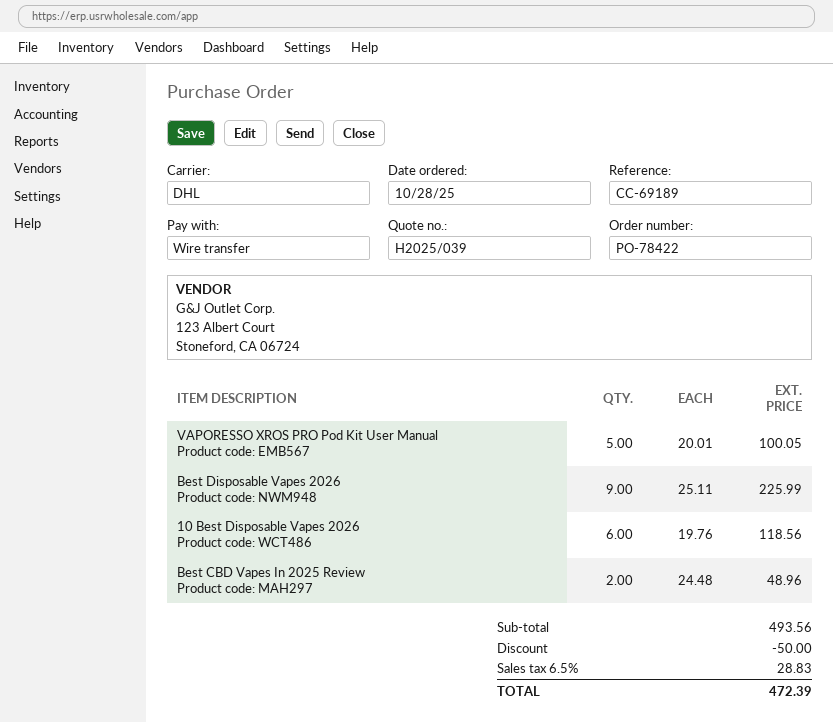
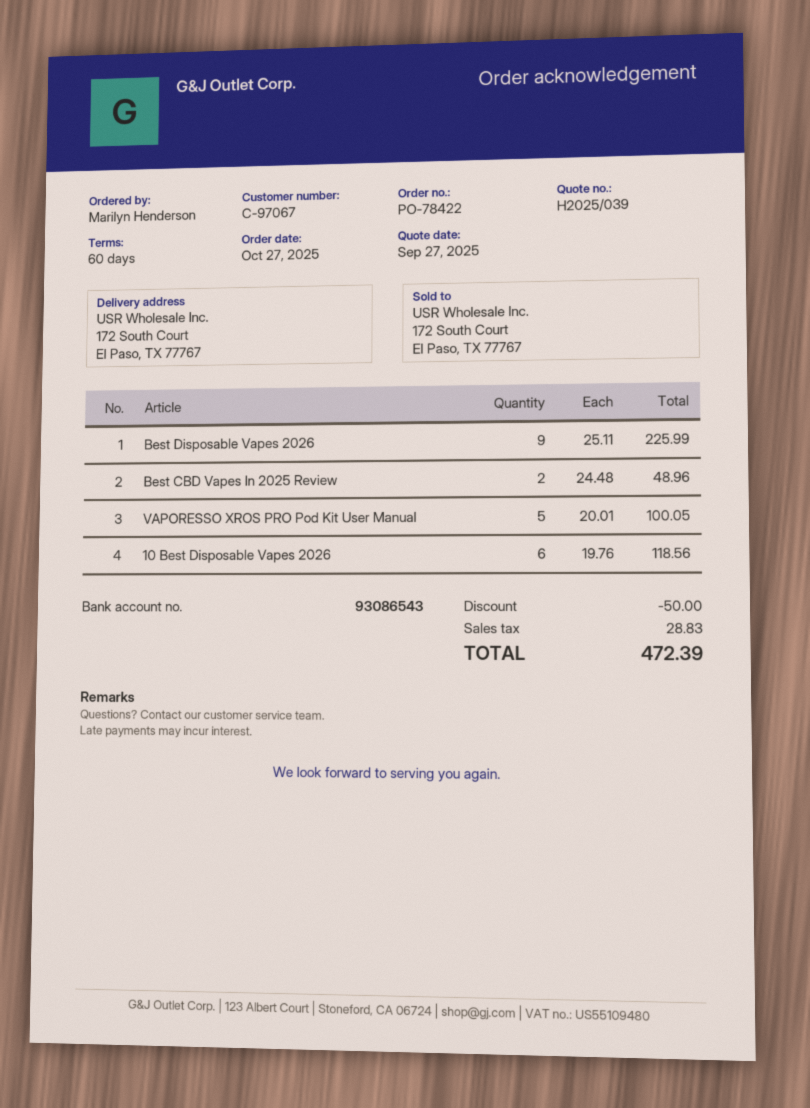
order date: 2025-10-28 -> 2025-10-27

